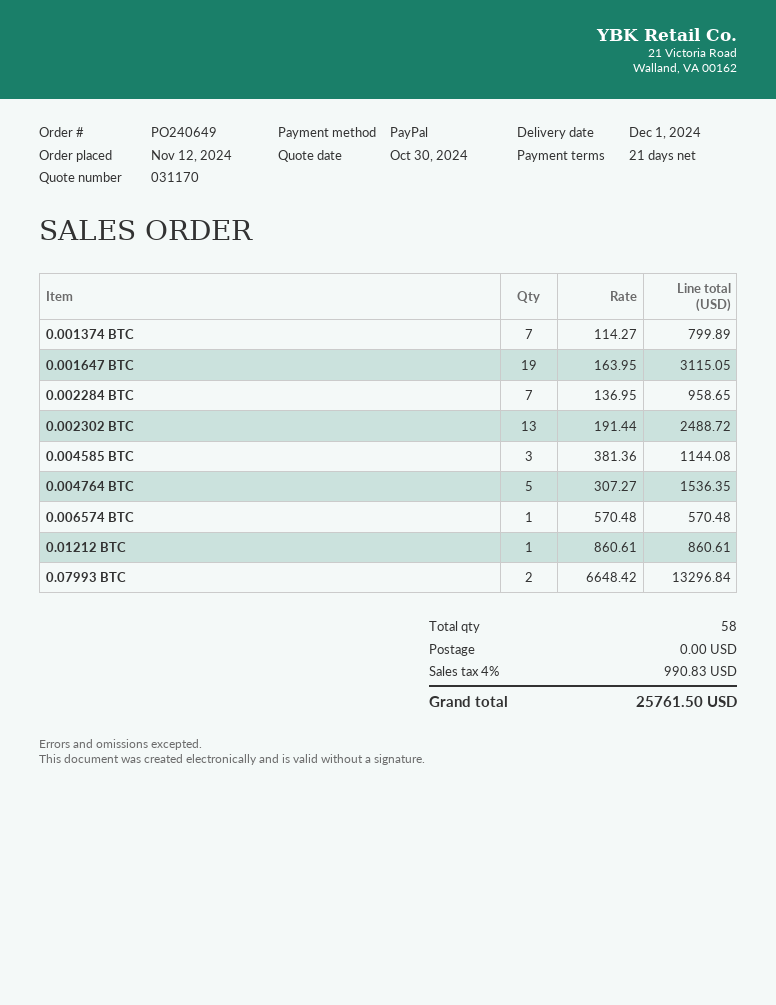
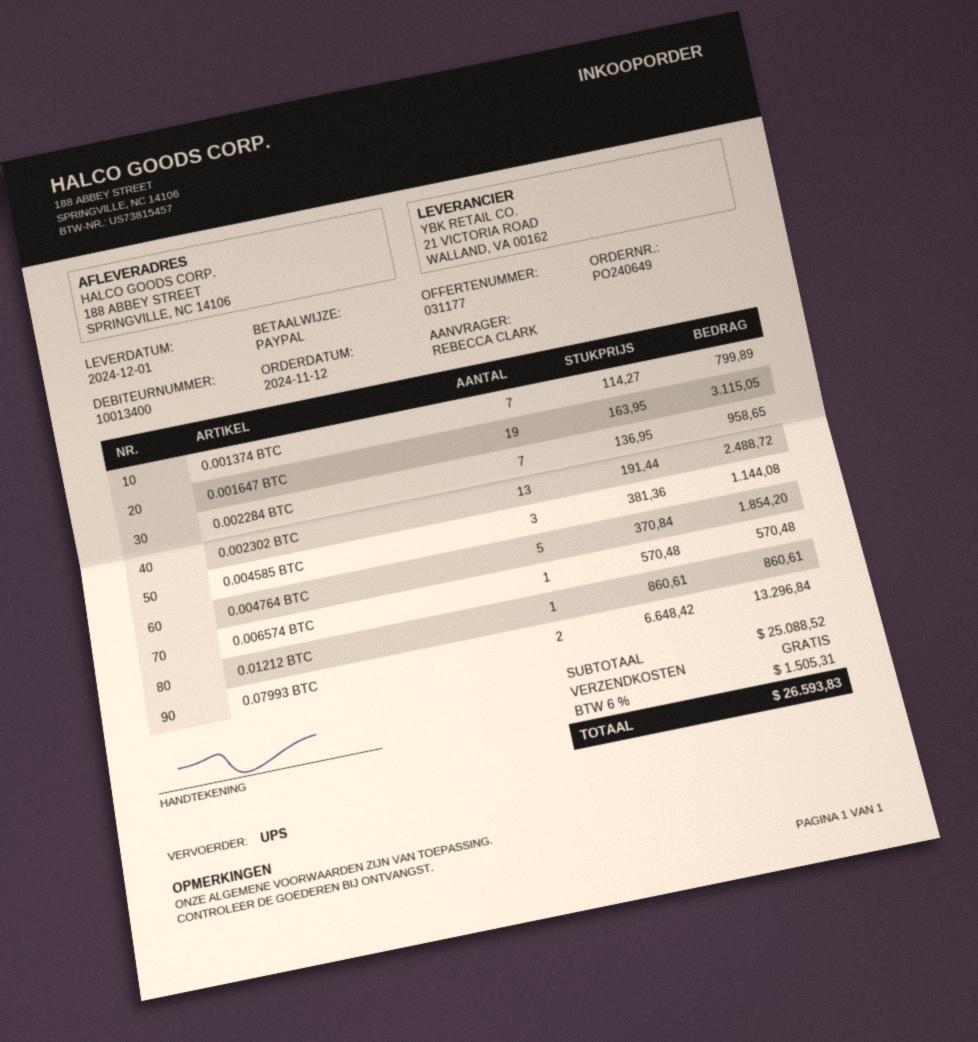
quote number: 031170 -> 031177
0.004764 BTC: 5 x 307.27 = 1536.35 -> 5 x 370.84 = 1854.20
tax: 4% = 990.83 -> 6% = 1505.31
total: 25761.50 -> 26593.83

